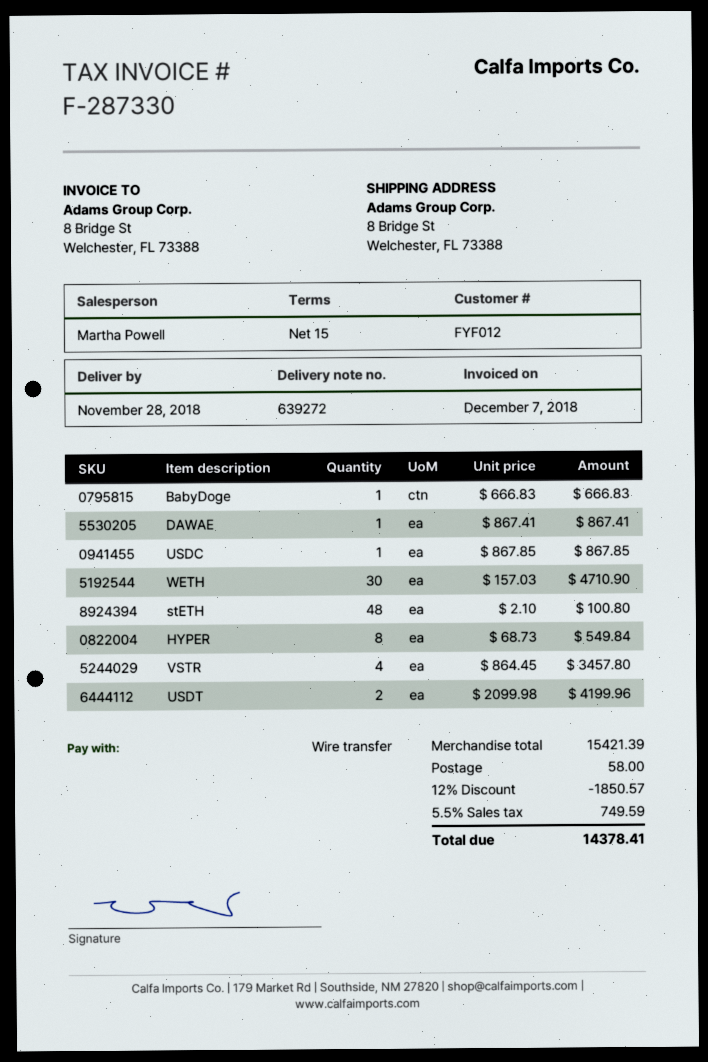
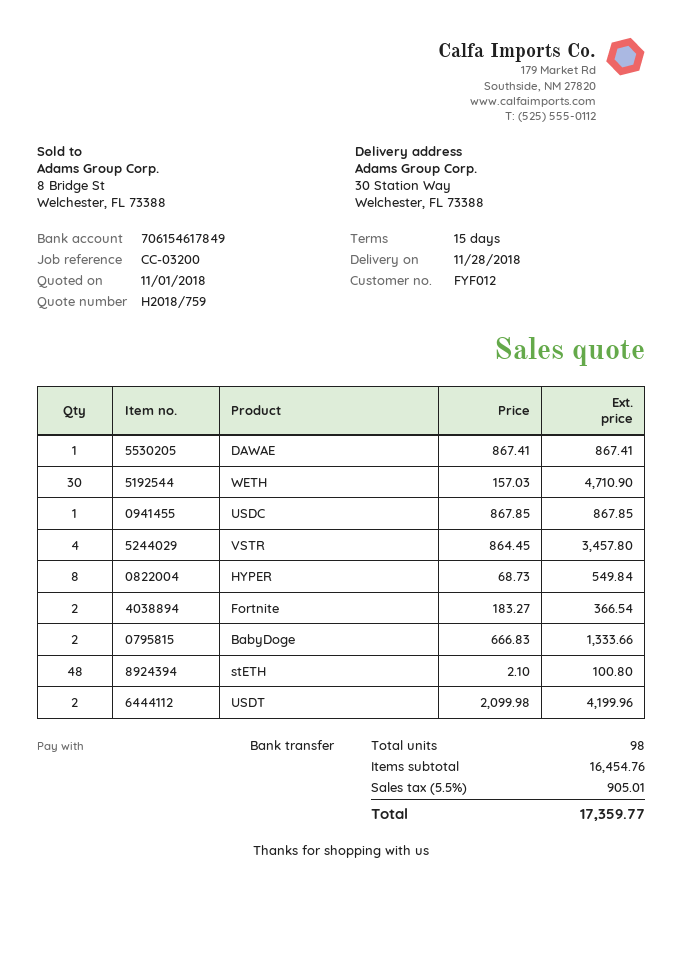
ship to: 8 Bridge St, Welchester, FL 73388 -> 30 Station Way, Welchester, FL 73388
BabyDoge: 1 x 666.83 = 666.83 -> 2 x 666.83 = 1333.66
Fortnite: none -> 2 x 183.27 = 366.54
subtotal: 15421.39 -> 16454.76
discount: 12% = 1850.57 -> none
shipping: 58.00 -> none
tax: 5.5% = 749.59 -> 5.5% = 905.01
total: 14378.41 -> 17359.77

